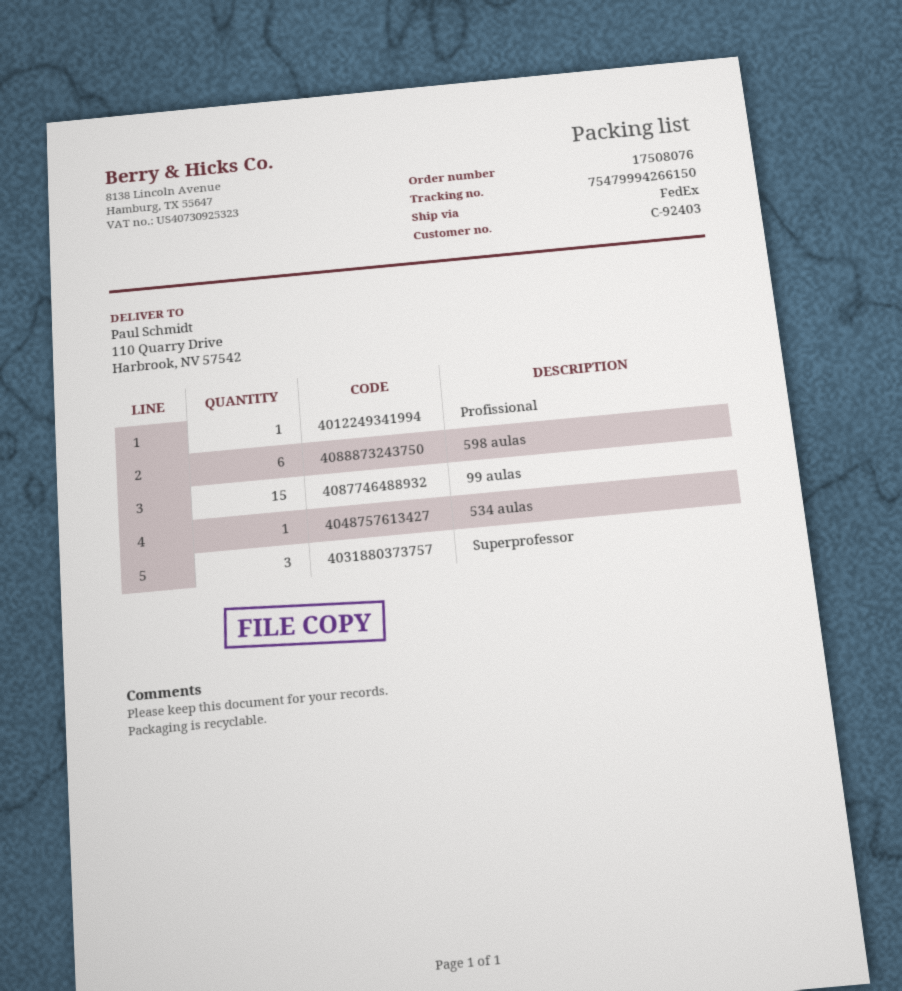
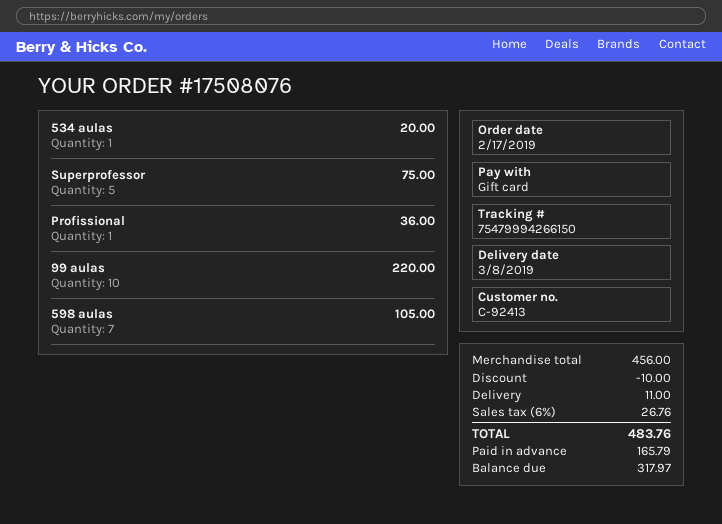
customer number: C-92403 -> C-92413
598 aulas: 6 -> 7
99 aulas: 15 -> 10
Superprofessor: 3 -> 5

